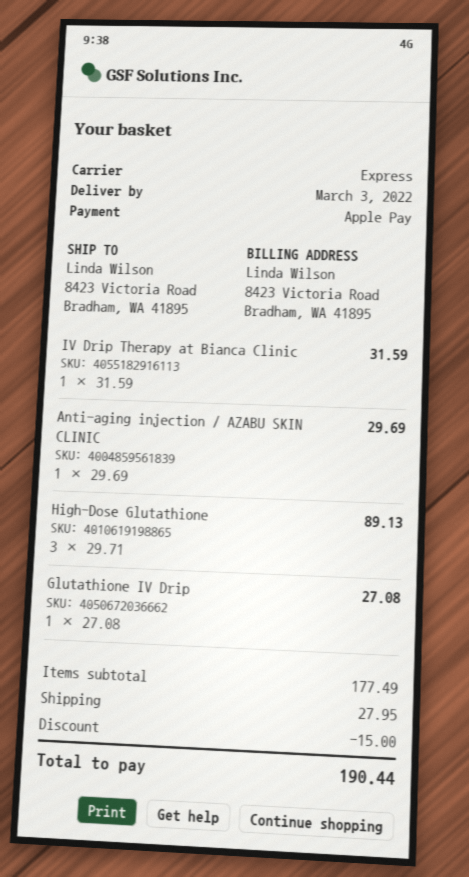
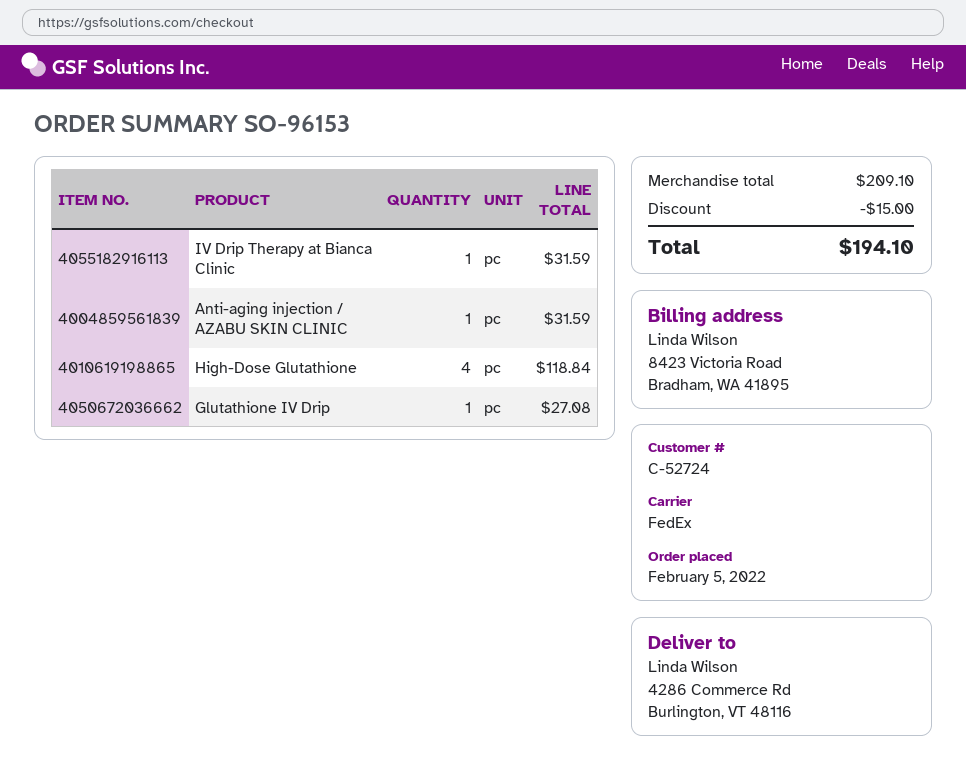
shipping method: express -> FedEx
ship to: 8423 Victoria Road, Bradham, WA 41895 -> 4286 Commerce Rd, Burlington, VT 48116
Anti-aging injection / AZABU SKIN CLINIC: 1 for 29.69 -> 1 for 31.59
High-Dose Glutathione: 3 for 89.13 -> 4 for 118.84
subtotal: 177.49 -> 209.10
shipping: 27.95 -> none
total: 190.44 -> 194.10

